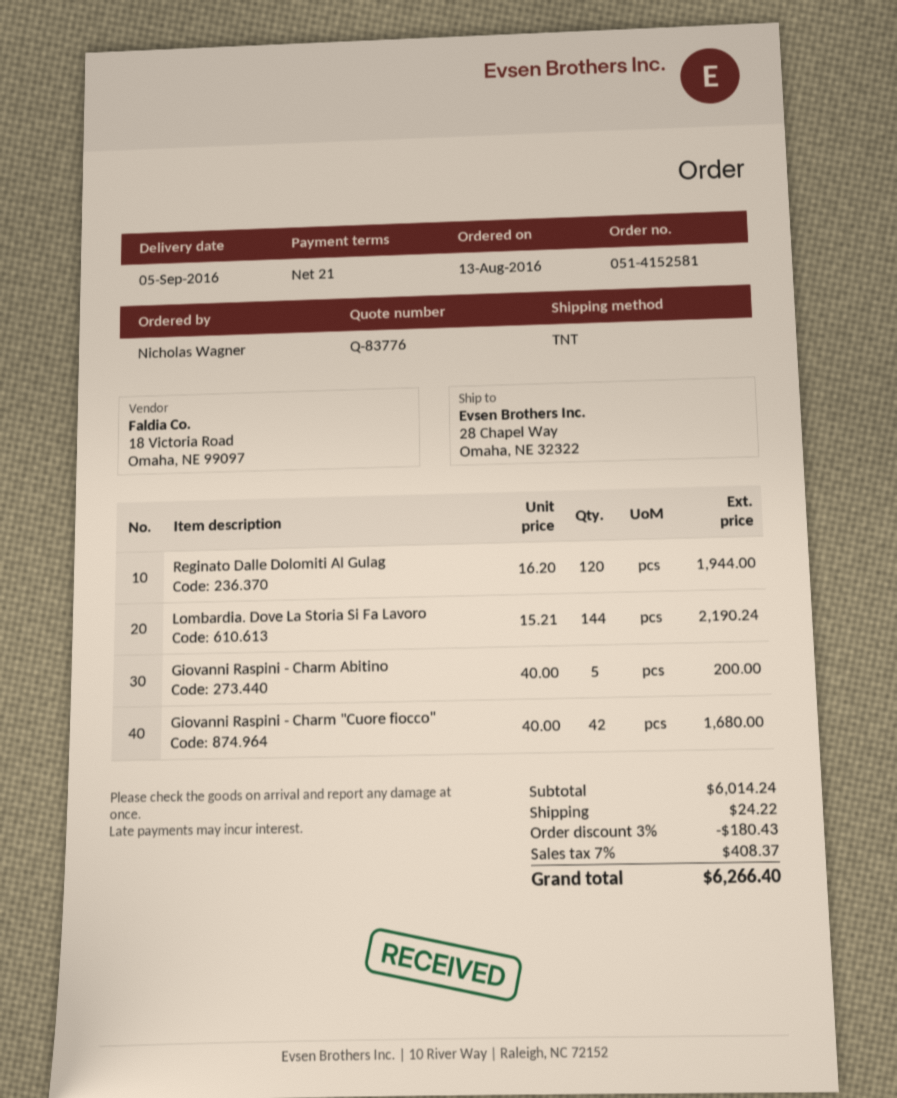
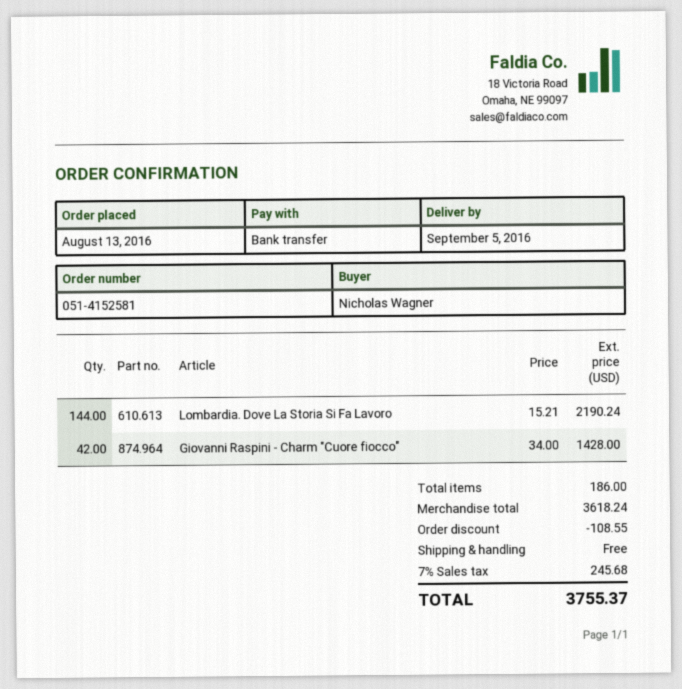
Reginato Dalle Dolomiti Al Gulag: 120 x 16.20 = 1944.00 -> none
Giovanni Raspini - Charm Abitino: 5 x 40.00 = 200.00 -> none
Giovanni Raspini - Charm "Cuore fiocco": 42 x 40.00 = 1680.00 -> 42 x 34.00 = 1428.00
subtotal: 6014.24 -> 3618.24
discount: 180.43 -> 108.55
shipping: 24.22 -> 0.00
tax: 7% = 408.37 -> 7% = 245.68
total: 6266.40 -> 3755.37

